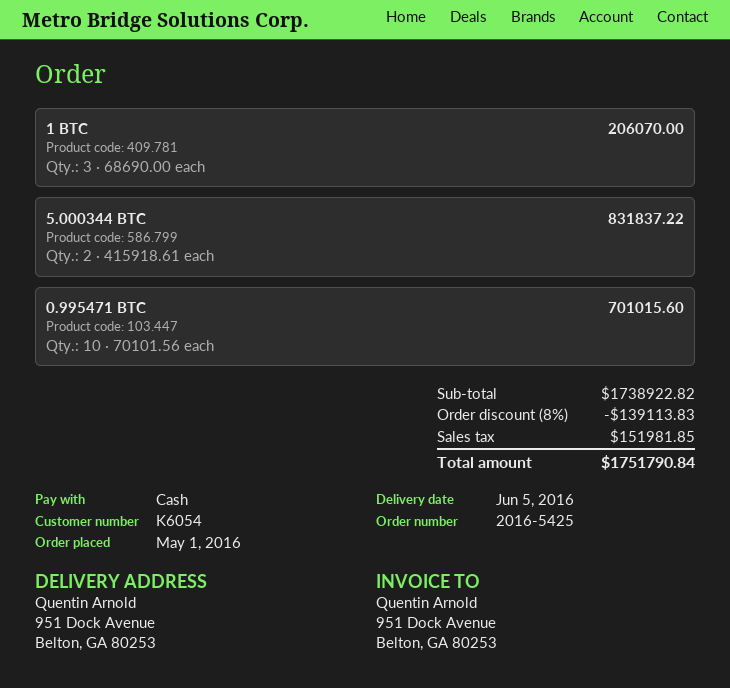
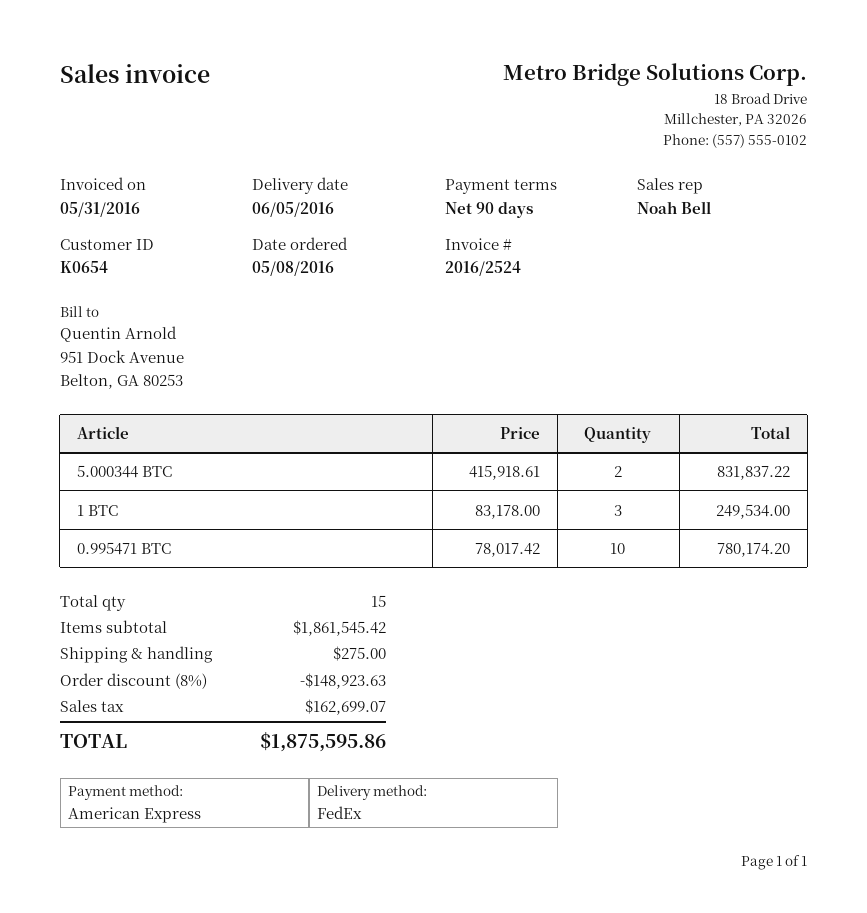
order date: 2016-05-01 -> 2016-05-08
customer number: K6054 -> K0654
payment method: cash -> American Express
1 BTC: 3 x 68690.00 = 206070.00 -> 3 x 83178.00 = 249534.00
0.995471 BTC: 10 x 70101.56 = 701015.60 -> 10 x 78017.42 = 780174.20
subtotal: 1738922.82 -> 1861545.42
discount: 8% = 139113.83 -> 8% = 148923.63
shipping: none -> 275.00
tax: 151981.85 -> 162699.07
total: 1751790.84 -> 1875595.86

